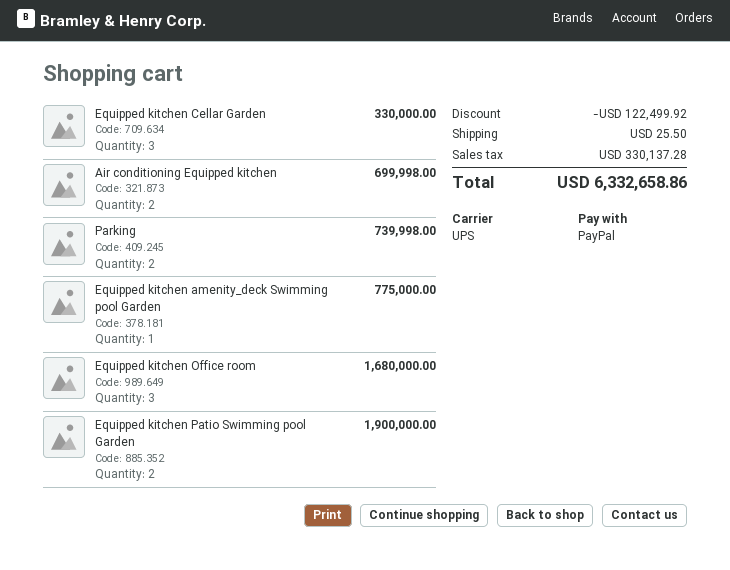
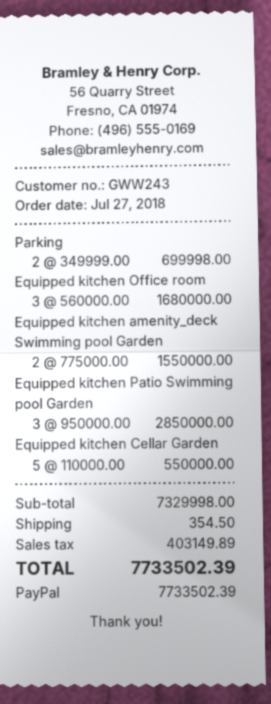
Equipped kitchen Cellar Garden: 3 for 330000.00 -> 5 for 550000.00
Air conditioning Equipped kitchen: 2 for 699998.00 -> none
Parking: 2 for 739998.00 -> 2 for 699998.00
Equipped kitchen amenity_deck Swimming pool Garden: 1 for 775000.00 -> 2 for 1550000.00
Equipped kitchen Patio Swimming pool Garden: 2 for 1900000.00 -> 3 for 2850000.00
discount: 122499.92 -> none
shipping: 25.50 -> 354.50
tax: 330137.28 -> 403149.89
total: 6332658.86 -> 7733502.39

